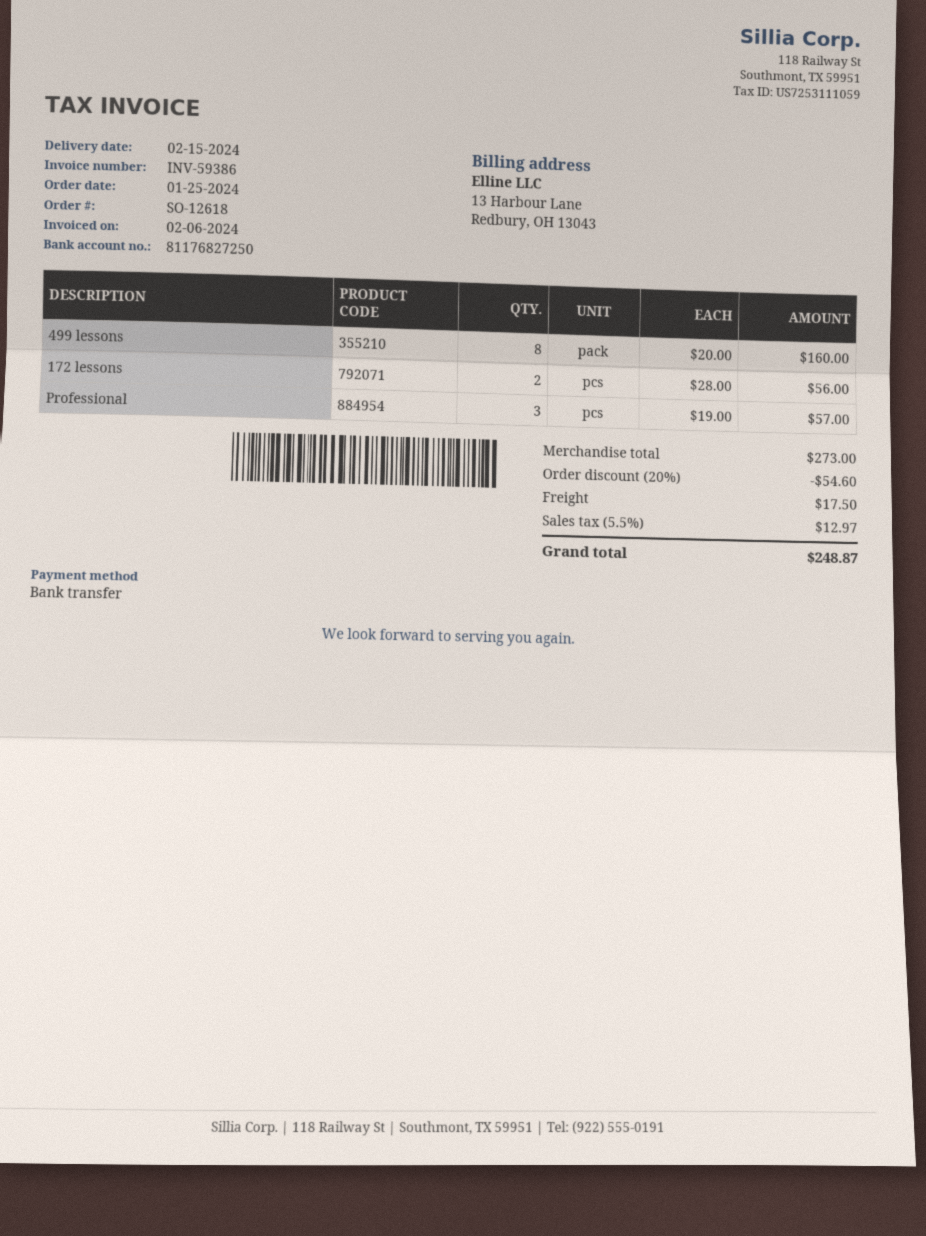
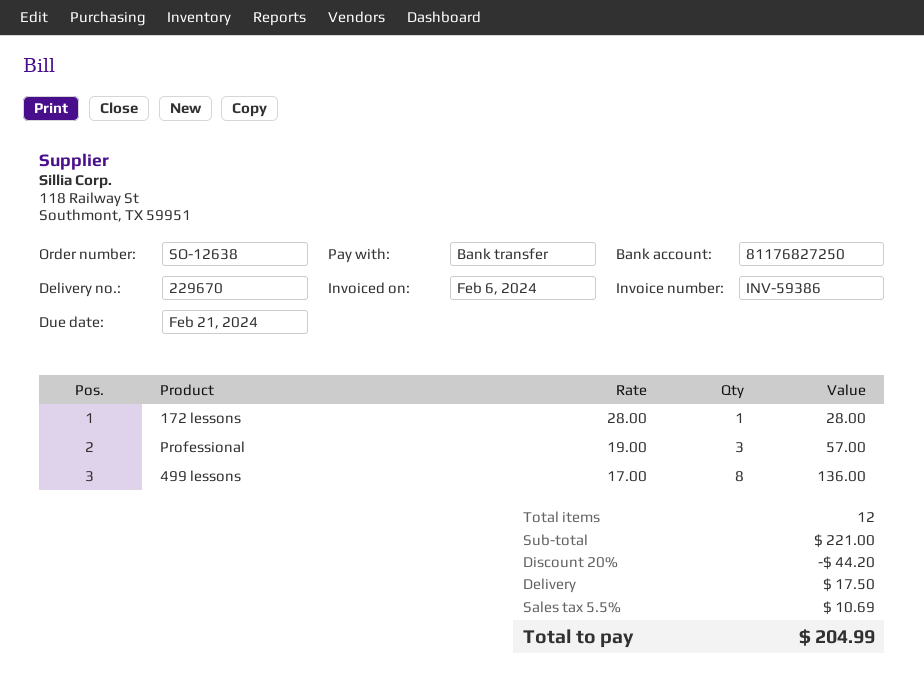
order number: SO-12618 -> SO-12638
499 lessons: 8 x 20.00 = 160.00 -> 8 x 17.00 = 136.00
172 lessons: 2 x 28.00 = 56.00 -> 1 x 28.00 = 28.00
subtotal: 273.00 -> 221.00
discount: 20% = 54.60 -> 20% = 44.20
tax: 5.5% = 12.97 -> 5.5% = 10.69
total: 248.87 -> 204.99

